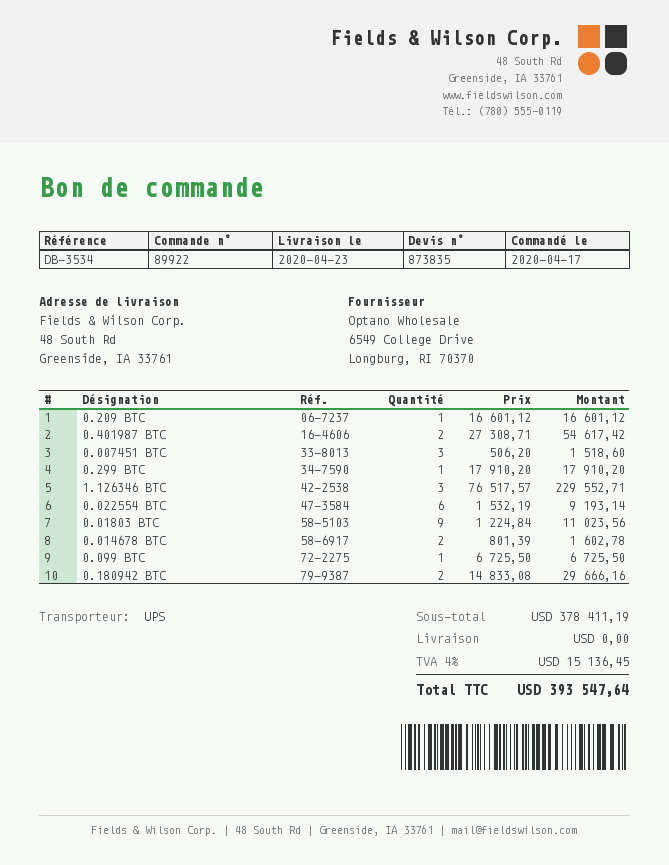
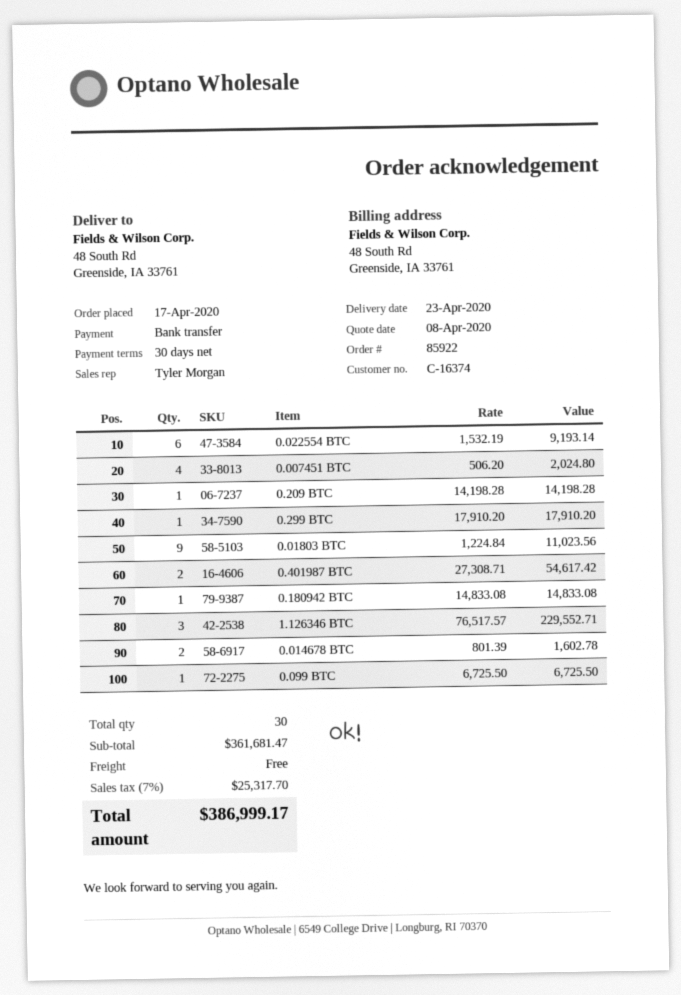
order number: 89922 -> 85922
0.209 BTC: 1 x 16601.12 = 16601.12 -> 1 x 14198.28 = 14198.28
0.007451 BTC: 3 x 506.20 = 1518.60 -> 4 x 506.20 = 2024.80
0.180942 BTC: 2 x 14833.08 = 29666.16 -> 1 x 14833.08 = 14833.08
subtotal: 378411.19 -> 361681.47
tax: 4% = 15136.45 -> 7% = 25317.70
total: 393547.64 -> 386999.17

